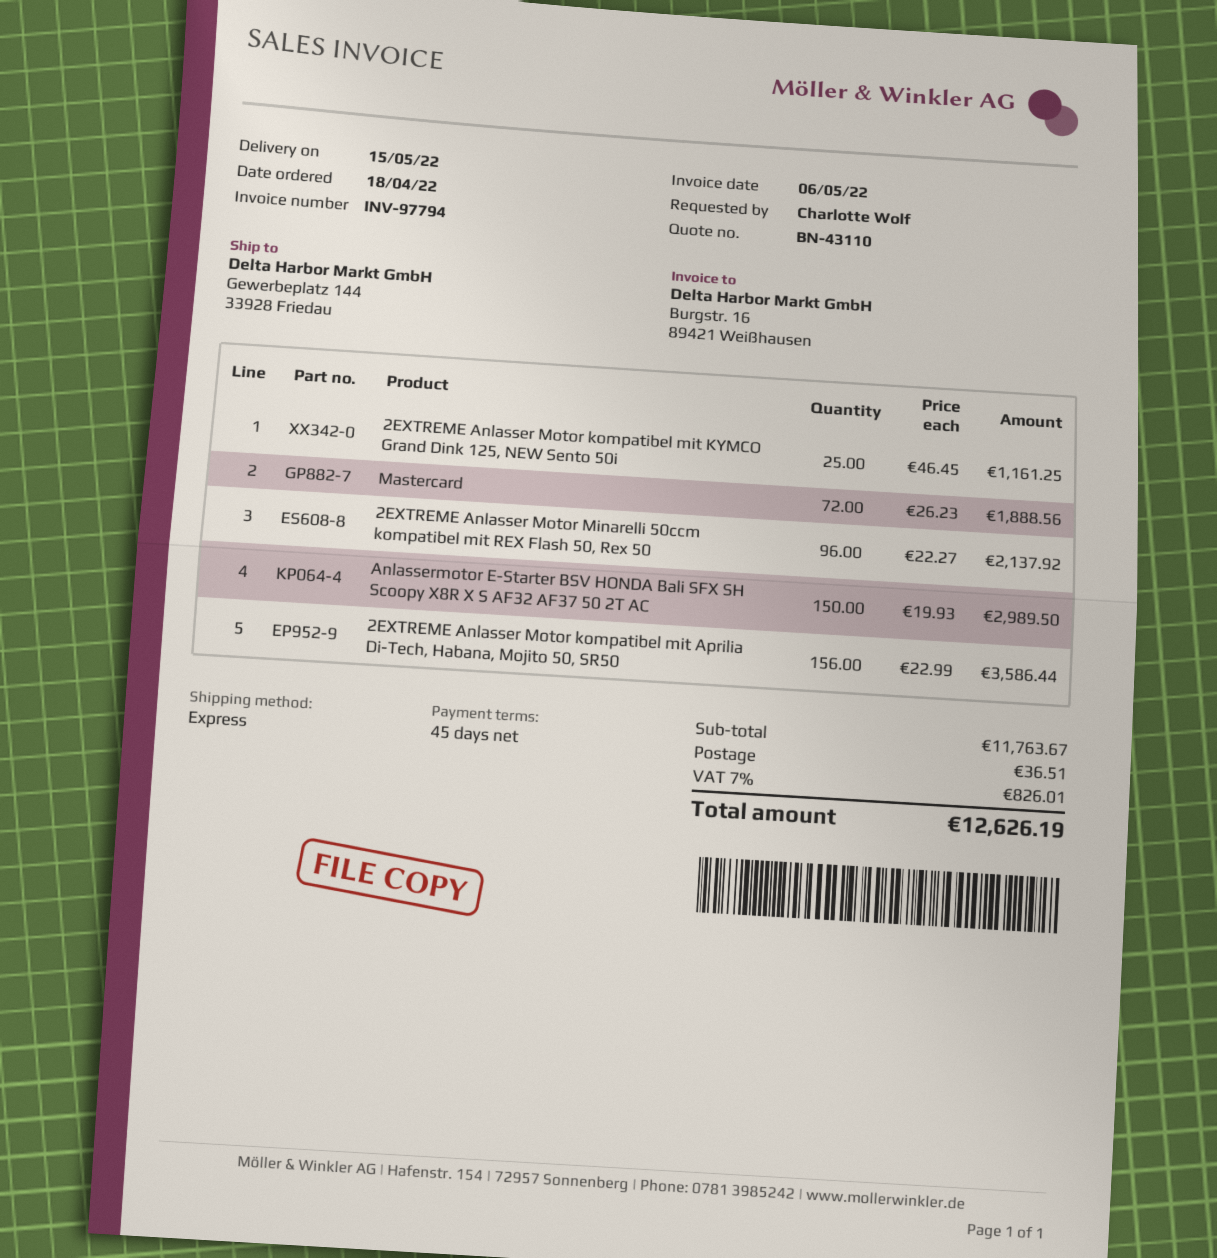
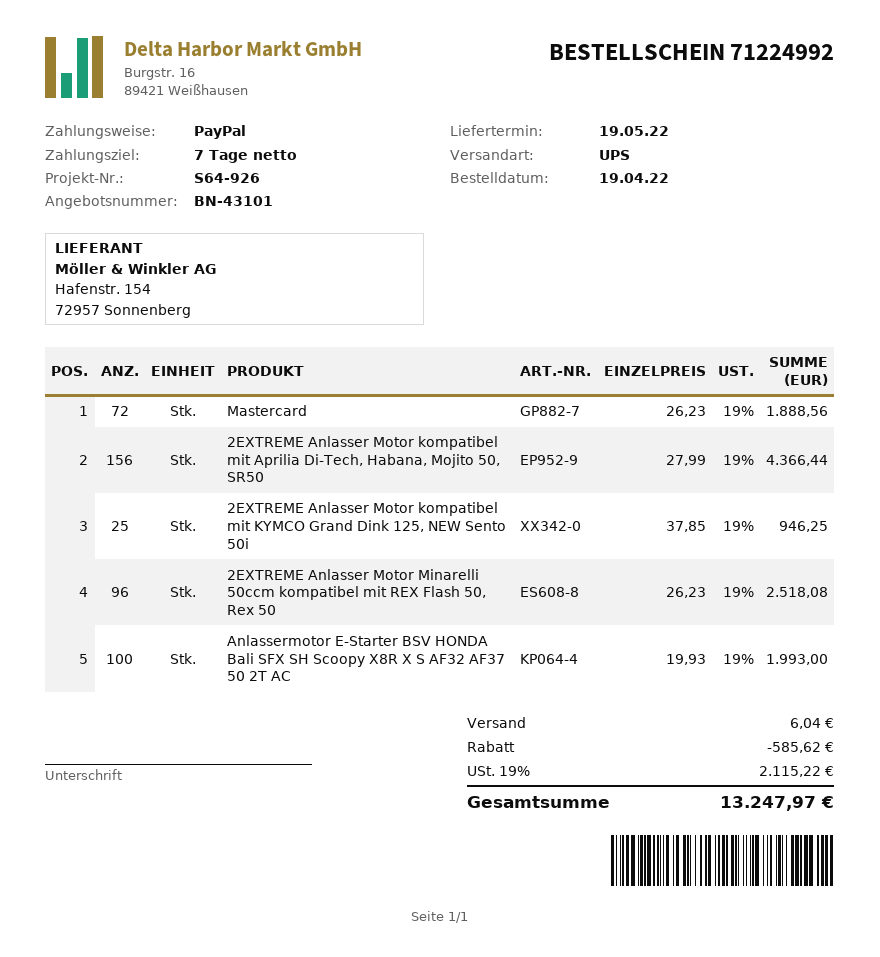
quote number: BN-43110 -> BN-43101
order date: 2022-04-18 -> 2022-04-19
delivery date: 2022-05-15 -> 2022-05-19
payment terms: 45 days -> 7 days
shipping method: express -> UPS
2EXTREME Anlasser Motor kompatibel mit KYMCO Grand Dink 125, NEW Sento 50i: 25 x 46.45 = 1161.25 -> 25 x 37.85 = 946.25
2EXTREME Anlasser Motor Minarelli 50ccm kompatibel mit REX Flash 50, Rex 50: 96 x 22.27 = 2137.92 -> 96 x 26.23 = 2518.08
Anlassermotor E-Starter BSV HONDA Bali SFX SH Scoopy X8R X S AF32 AF37 50 2T AC: 150 x 19.93 = 2989.50 -> 100 x 19.93 = 1993.00
2EXTREME Anlasser Motor kompatibel mit Aprilia Di-Tech, Habana, Mojito 50, SR50: 156 x 22.99 = 3586.44 -> 156 x 27.99 = 4366.44
discount: none -> 585.62
shipping: 36.51 -> 6.04
tax: 7% = 826.01 -> 19% = 2115.22
total: 12626.19 -> 13247.97

